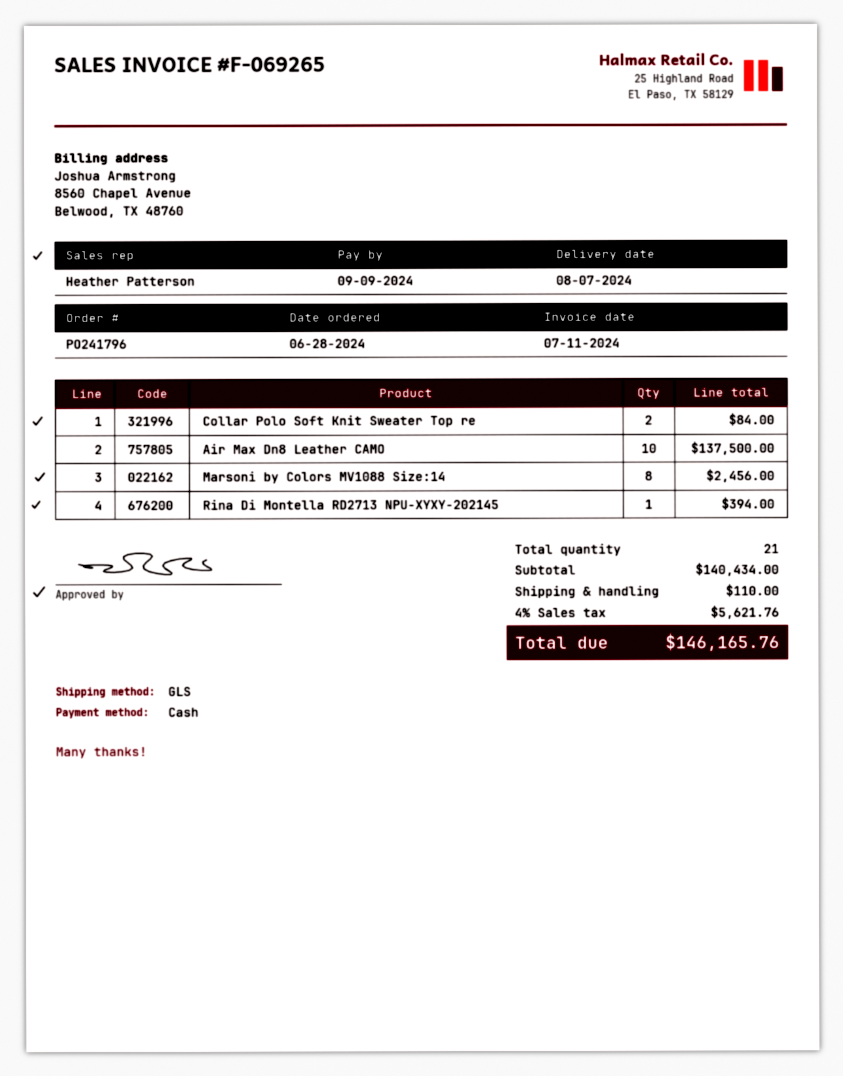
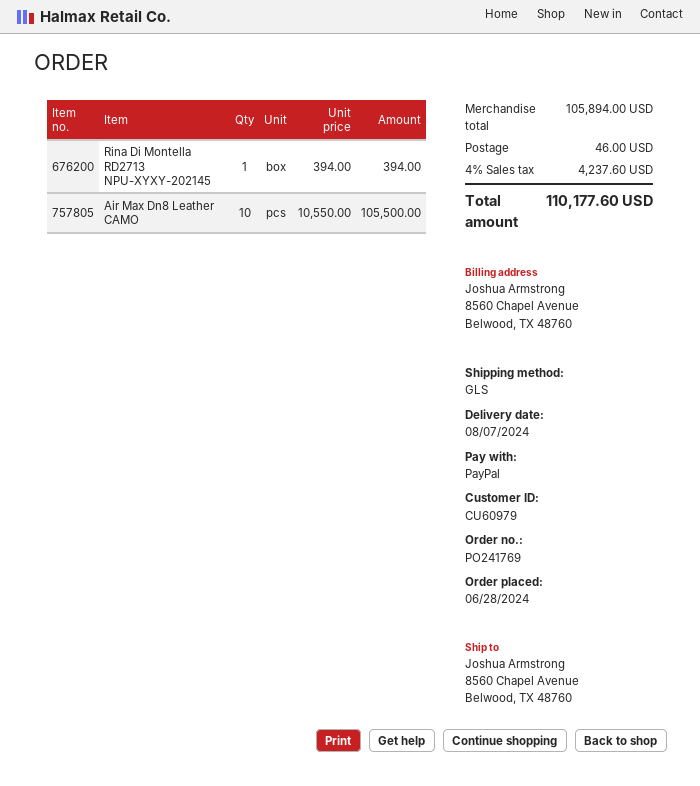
order number: PO241796 -> PO241769
payment method: cash -> PayPal
Collar Polo Soft Knit Sweater Top re: 2 for 84.00 -> none
Air Max Dn8 Leather CAMO: 10 for 137500.00 -> 10 for 105500.00
Marsoni by Colors MV1088 Size:14: 8 for 2456.00 -> none
subtotal: 140434.00 -> 105894.00
shipping: 110.00 -> 46.00
tax: 4% = 5621.76 -> 4% = 4237.60
total: 146165.76 -> 110177.60

